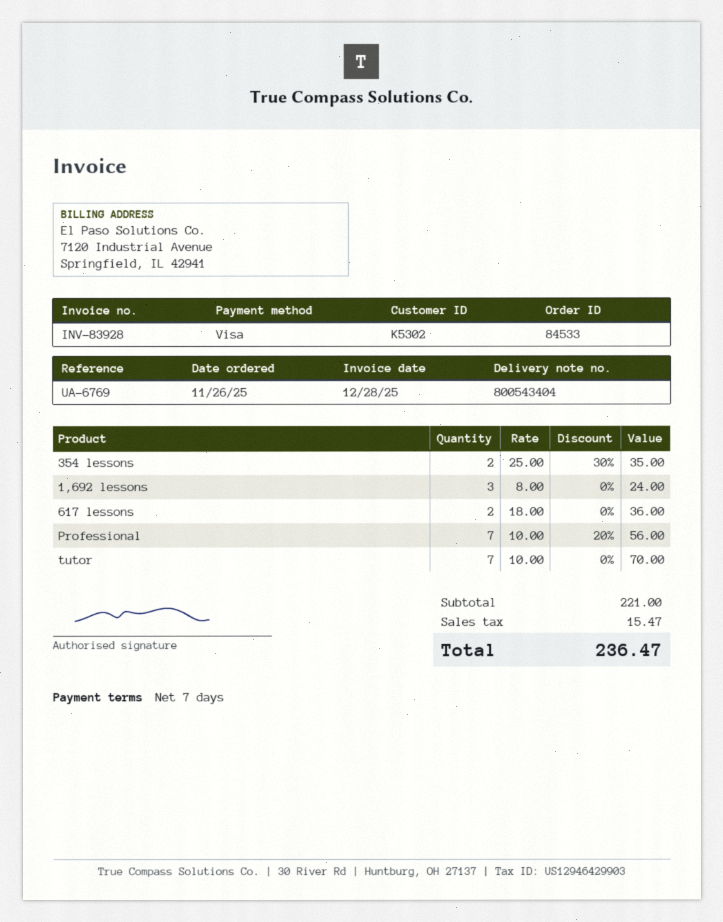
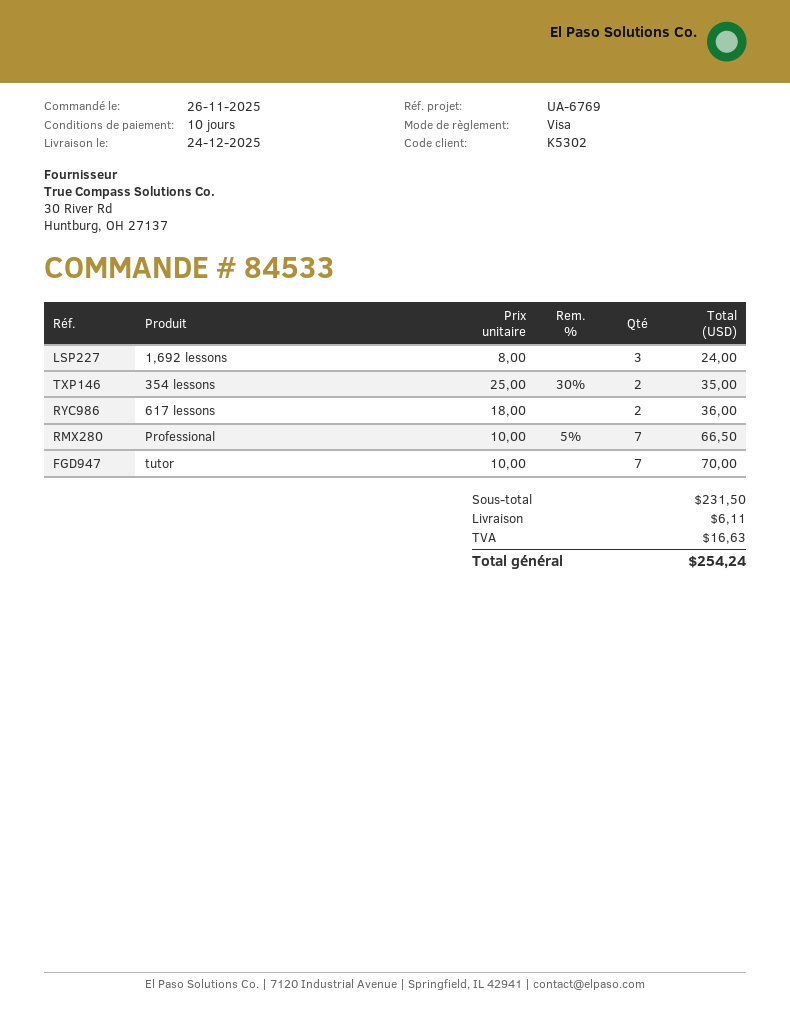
payment terms: 7 days -> 10 days
Professional: 7 x 10.00 - 20% = 56.00 -> 7 x 10.00 - 5% = 66.50
subtotal: 221.00 -> 231.50
shipping: none -> 6.11
tax: 15.47 -> 16.63
total: 236.47 -> 254.24

